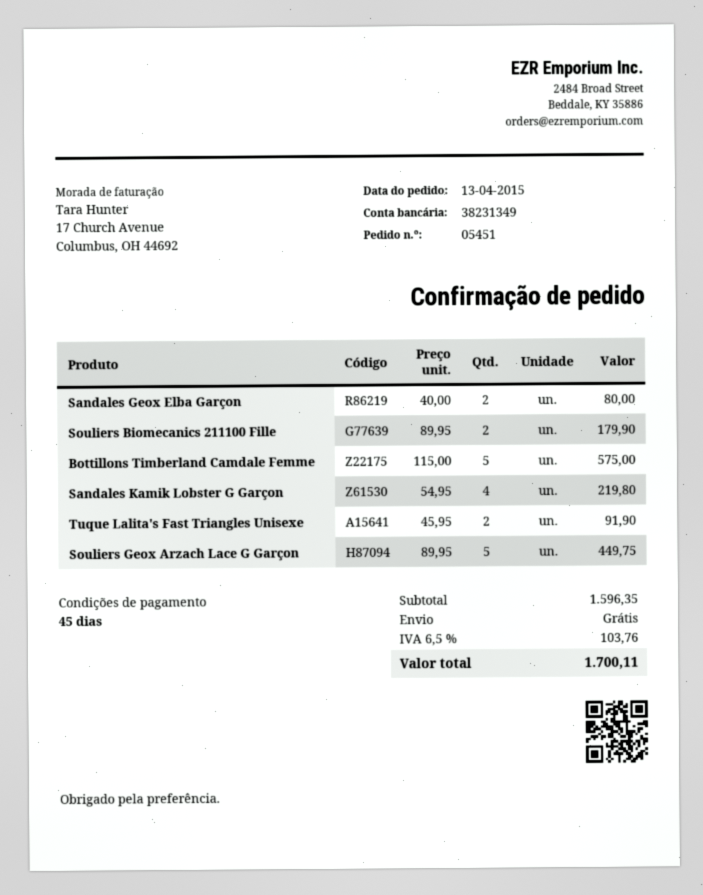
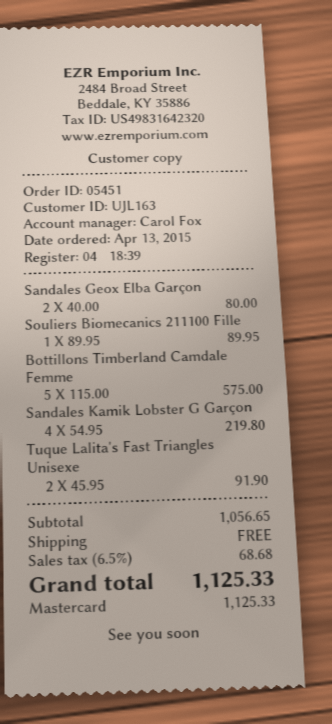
Souliers Biomecanics 211100 Fille: 2 x 89.95 = 179.90 -> 1 x 89.95 = 89.95
Souliers Geox Arzach Lace G Garçon: 5 x 89.95 = 449.75 -> none
subtotal: 1596.35 -> 1056.65
tax: 6.5% = 103.76 -> 6.5% = 68.68
total: 1700.11 -> 1125.33

